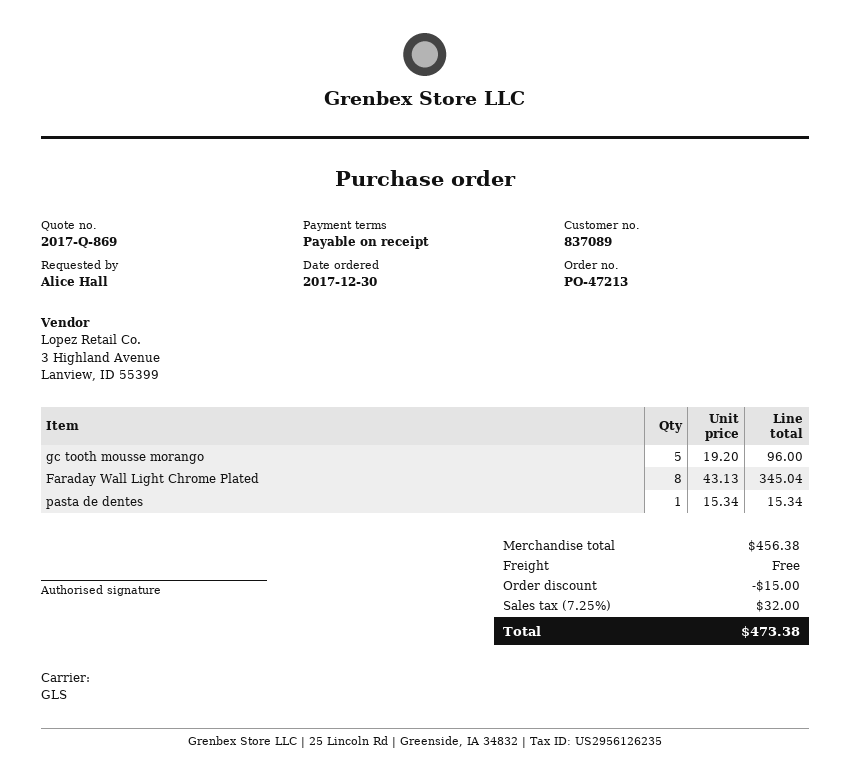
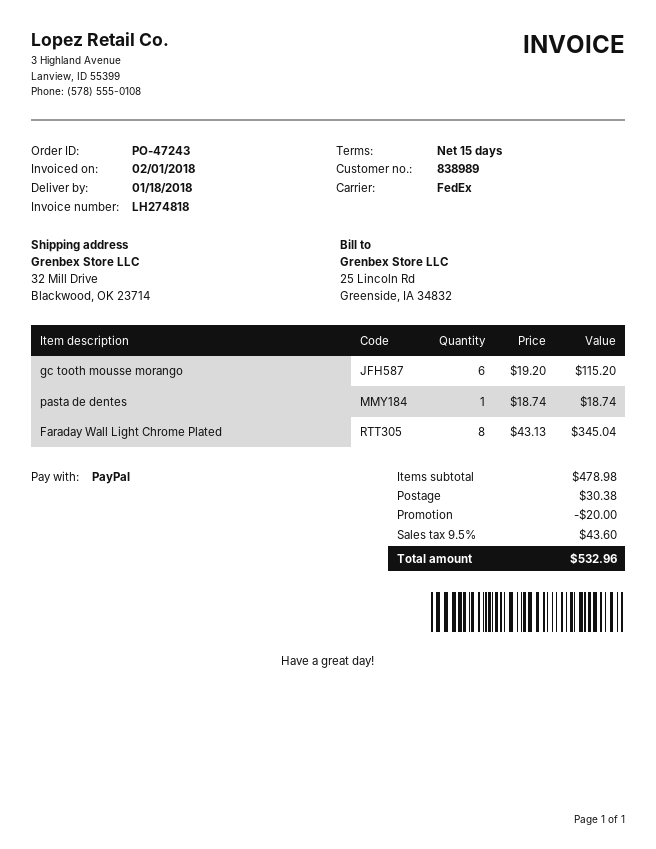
order number: PO-47213 -> PO-47243
payment terms: on receipt -> 15 days
customer number: 837089 -> 838989
shipping method: GLS -> FedEx
gc tooth mousse morango: 5 x 19.20 = 96.00 -> 6 x 19.20 = 115.20
pasta de dentes: 1 x 15.34 = 15.34 -> 1 x 18.74 = 18.74
subtotal: 456.38 -> 478.98
discount: 15.00 -> 20.00
shipping: 0.00 -> 30.38
tax: 7.25% = 32.00 -> 9.5% = 43.60
total: 473.38 -> 532.96

